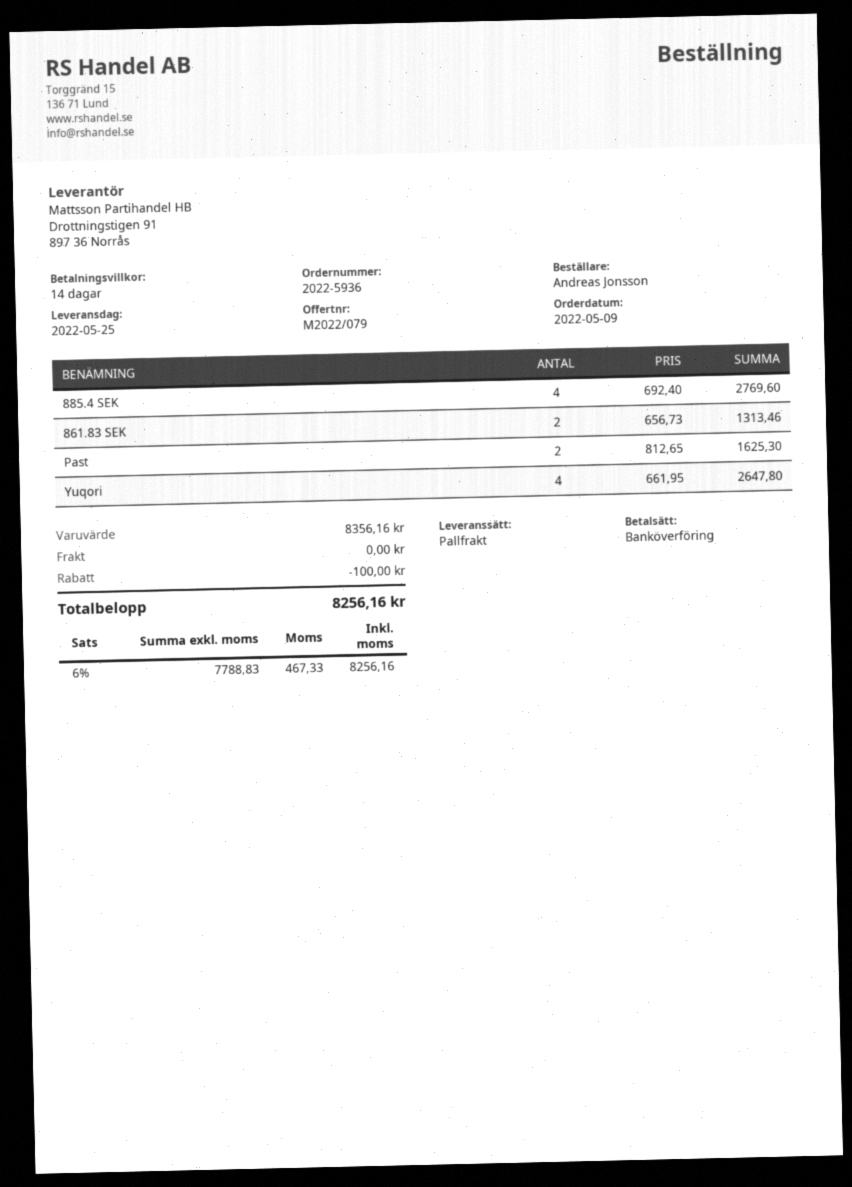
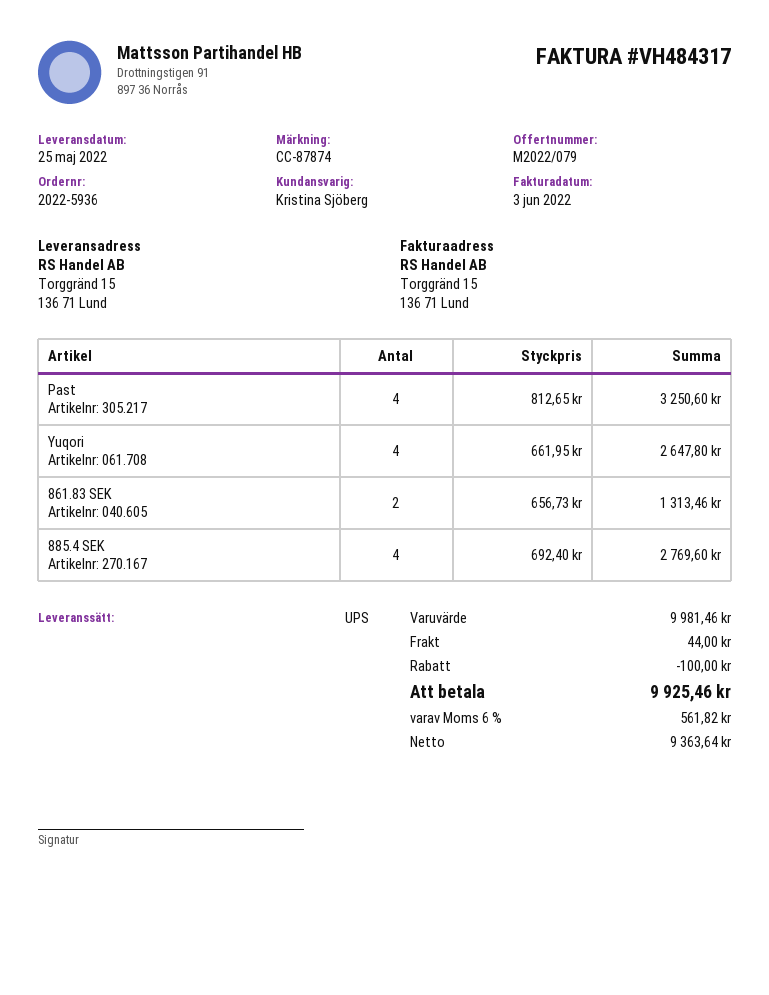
shipping method: pallet freight -> UPS
Past: 2 x 812.65 = 1625.30 -> 4 x 812.65 = 3250.60
subtotal: 8356.16 -> 9981.46
shipping: 0.00 -> 44.00
net: 7788.83 -> 9363.64
tax: 6% = 467.33 -> 6% = 561.82
total: 8256.16 -> 9925.46

